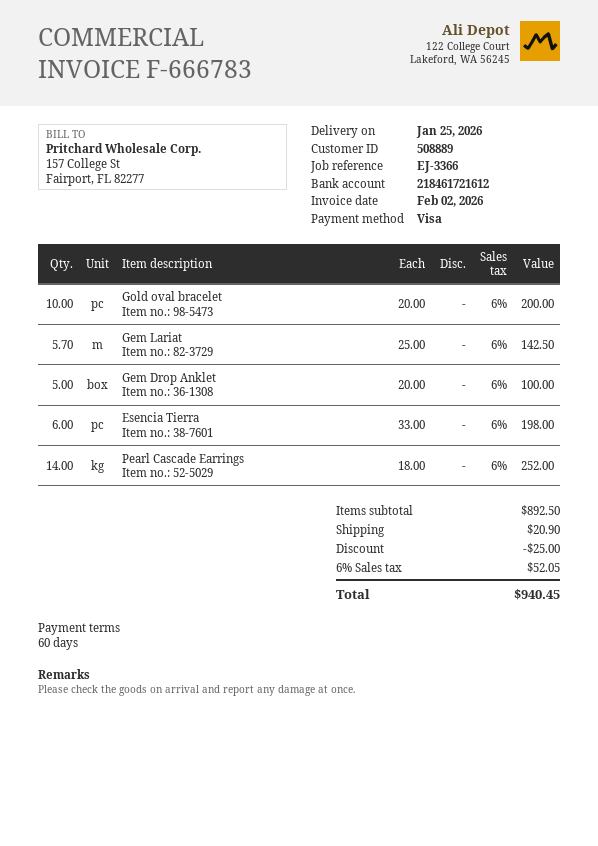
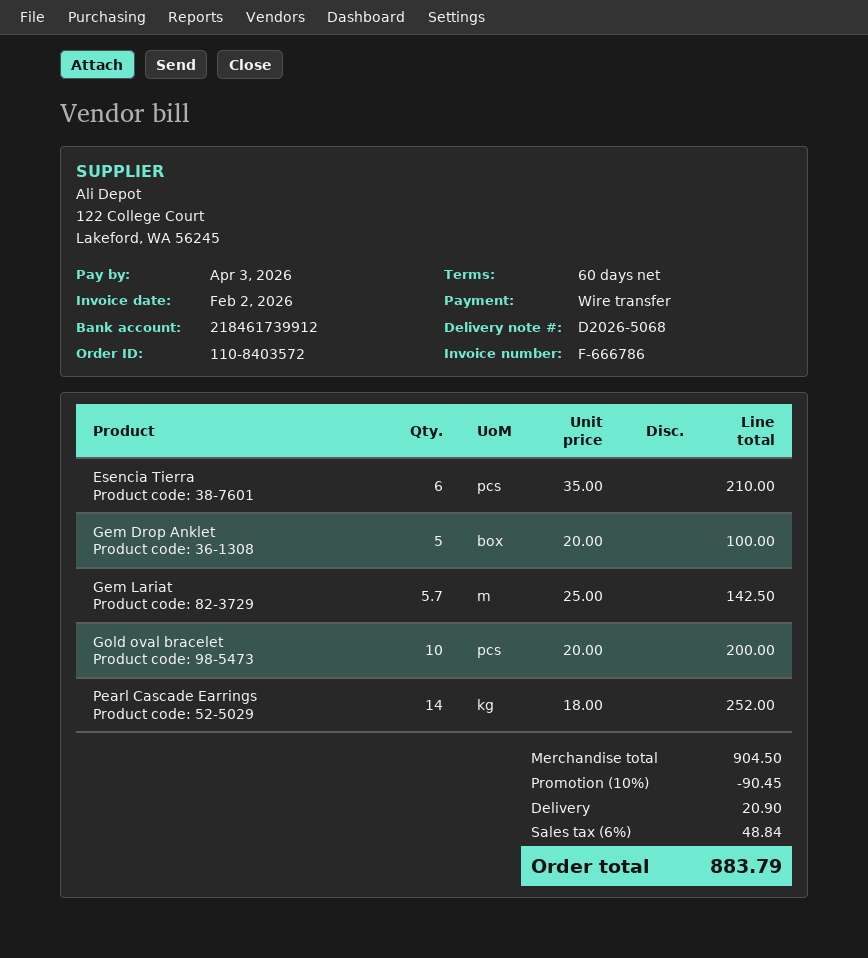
invoice number: F-666783 -> F-666786
payment method: Visa -> bank transfer
bank account: 218461721612 -> 218461739912
Esencia Tierra: 6 x 33.00 = 198.00 -> 6 x 35.00 = 210.00
subtotal: 892.50 -> 904.50
discount: 25.00 -> 90.45
tax: 6% = 52.05 -> 6% = 48.84
total: 940.45 -> 883.79

